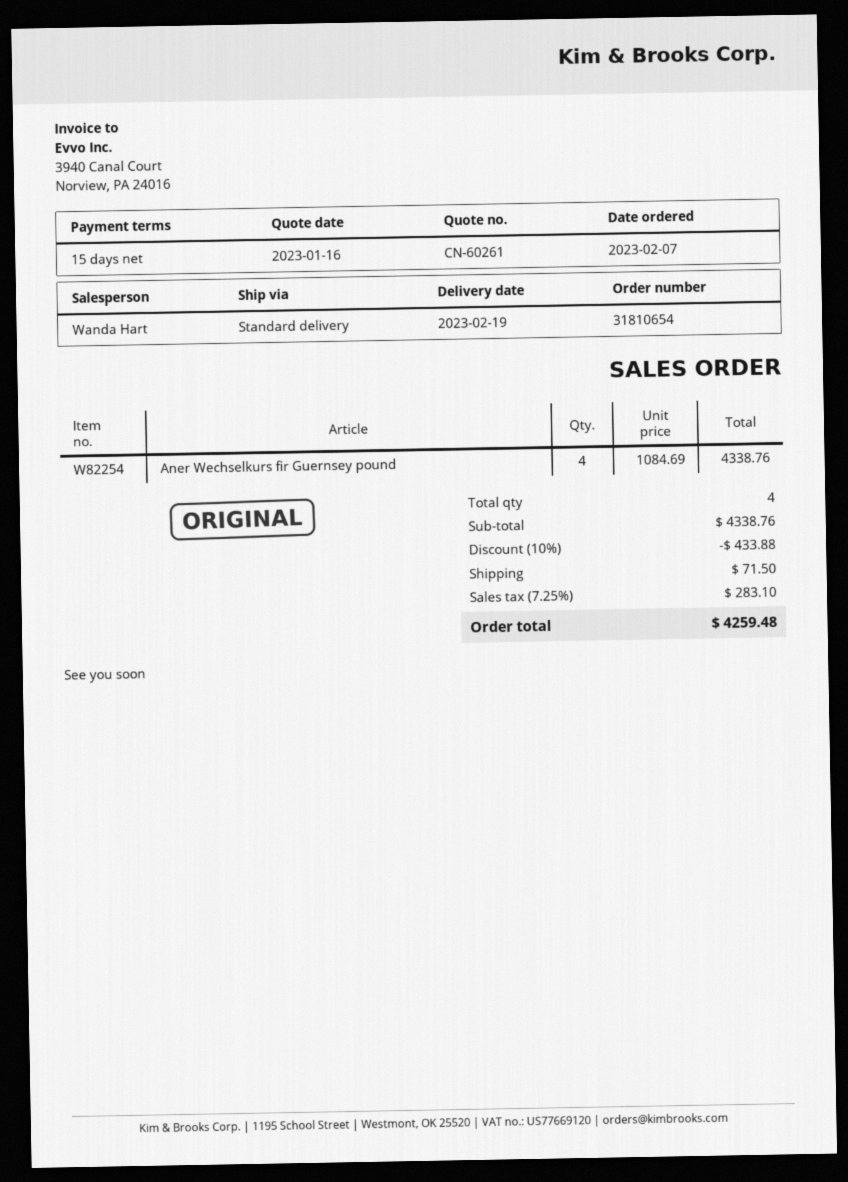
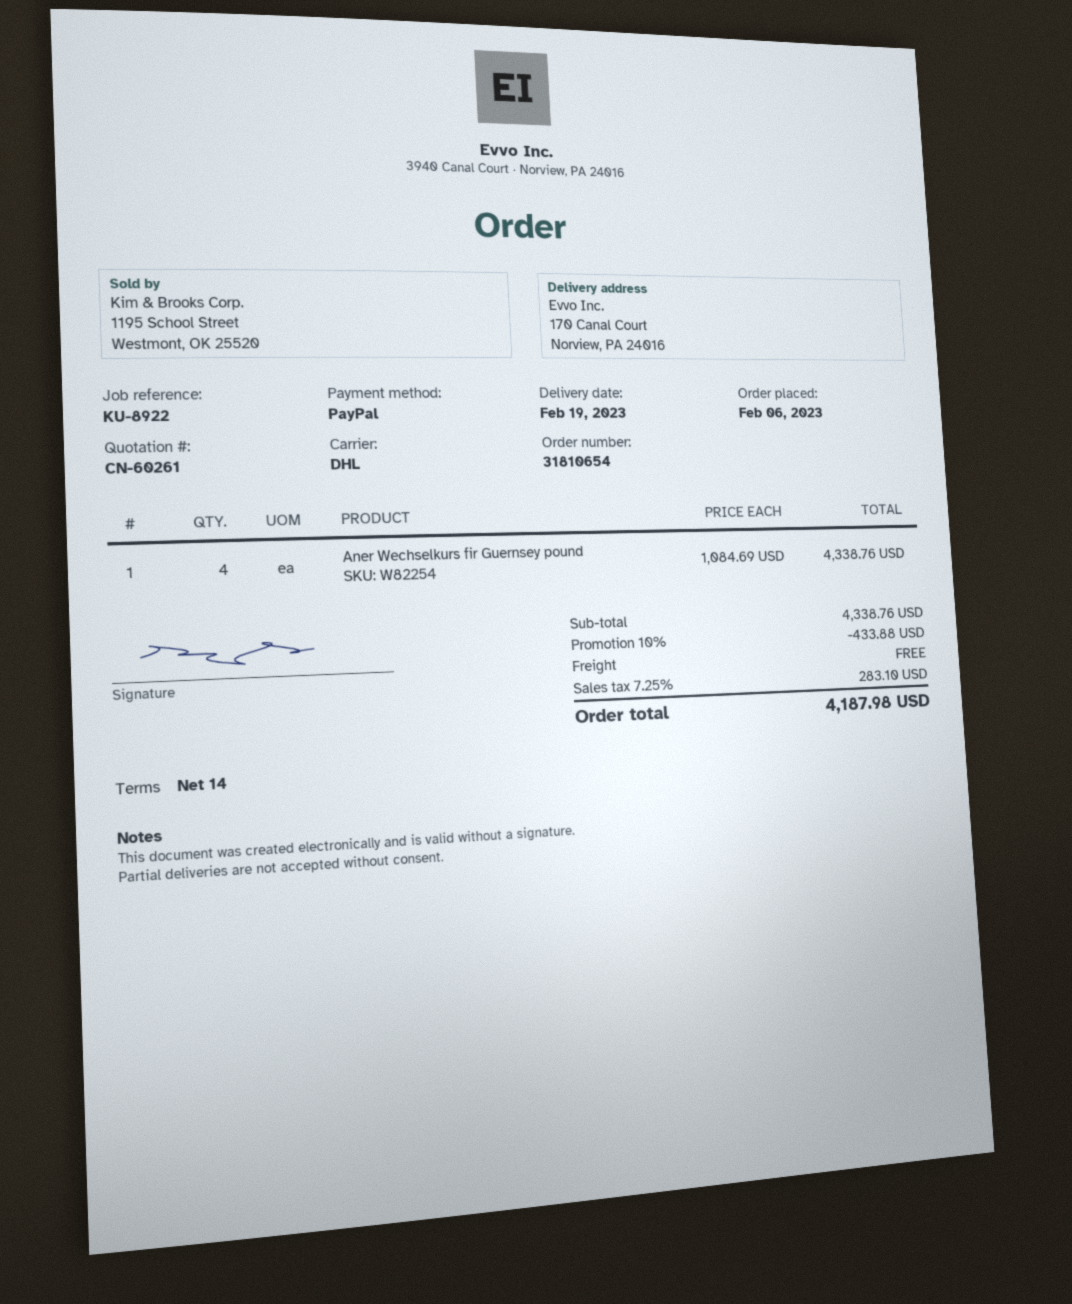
order date: 2023-02-07 -> 2023-02-06
payment terms: 15 days -> 14 days
shipping method: standard -> DHL
shipping: 71.50 -> 0.00
total: 4259.48 -> 4187.98

